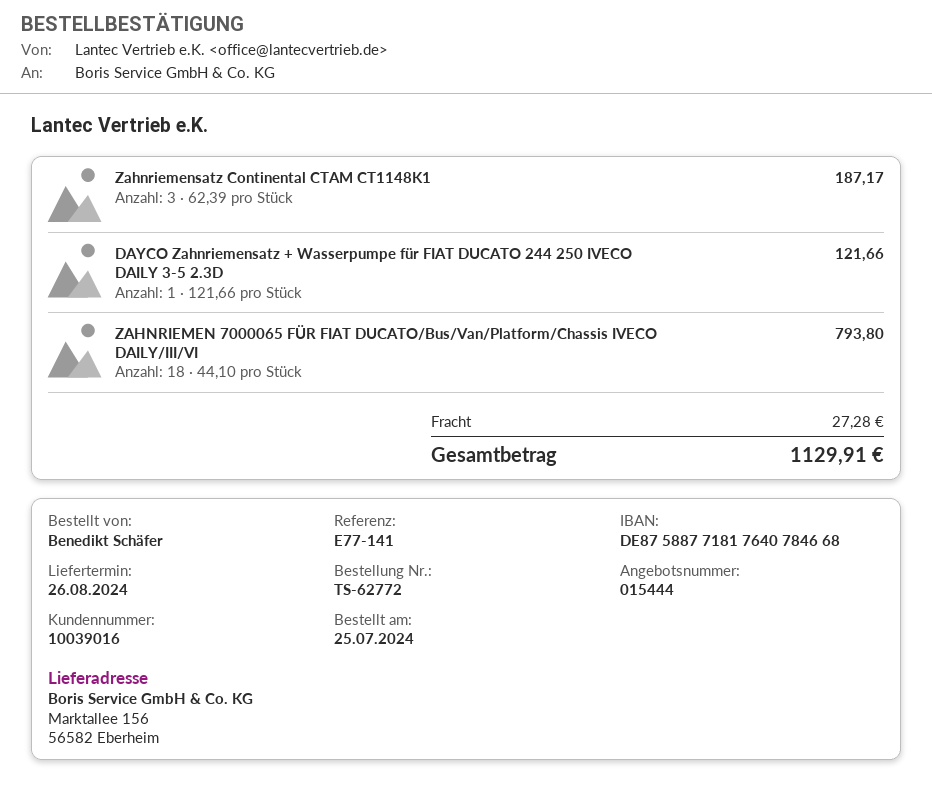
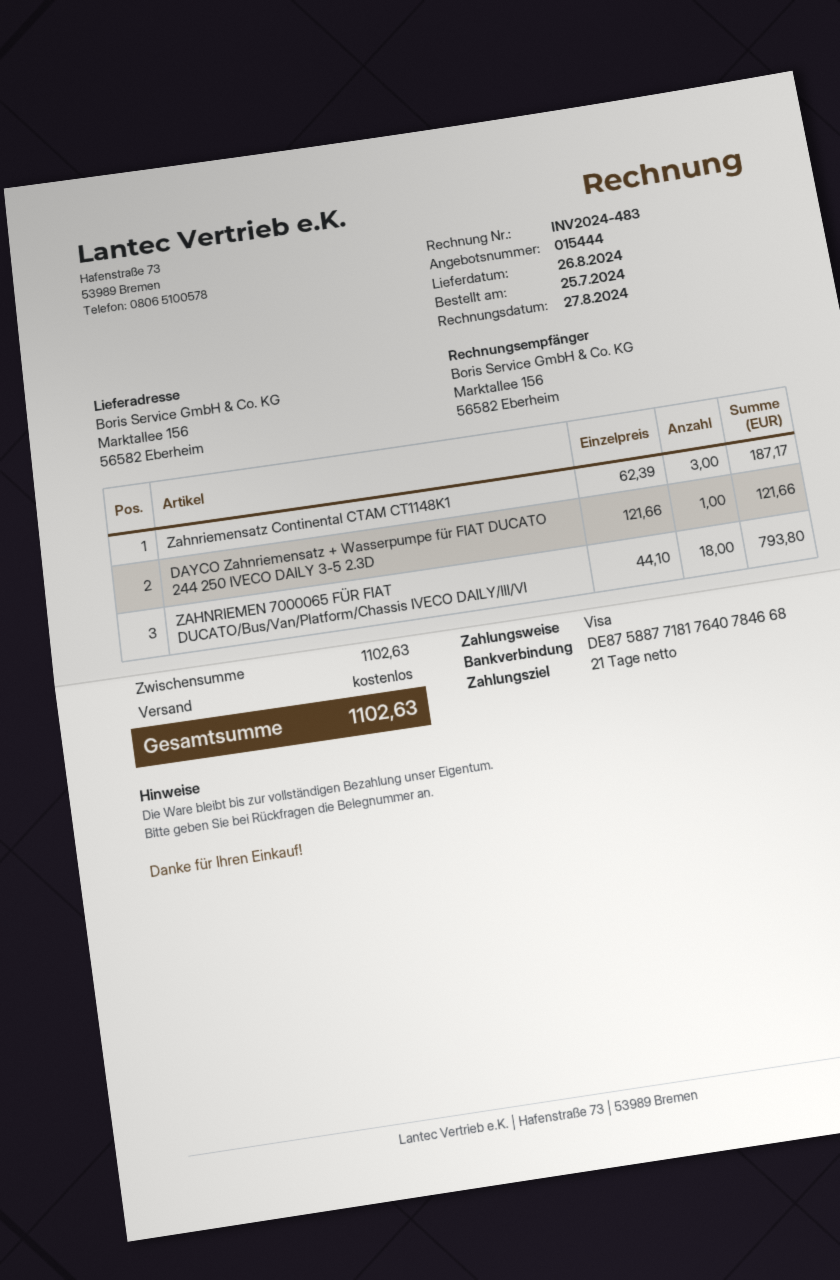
shipping: 27.28 -> 0.00
total: 1129.91 -> 1102.63

